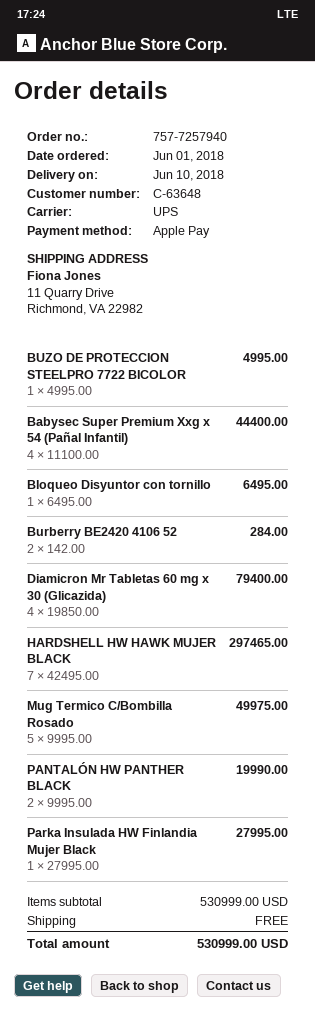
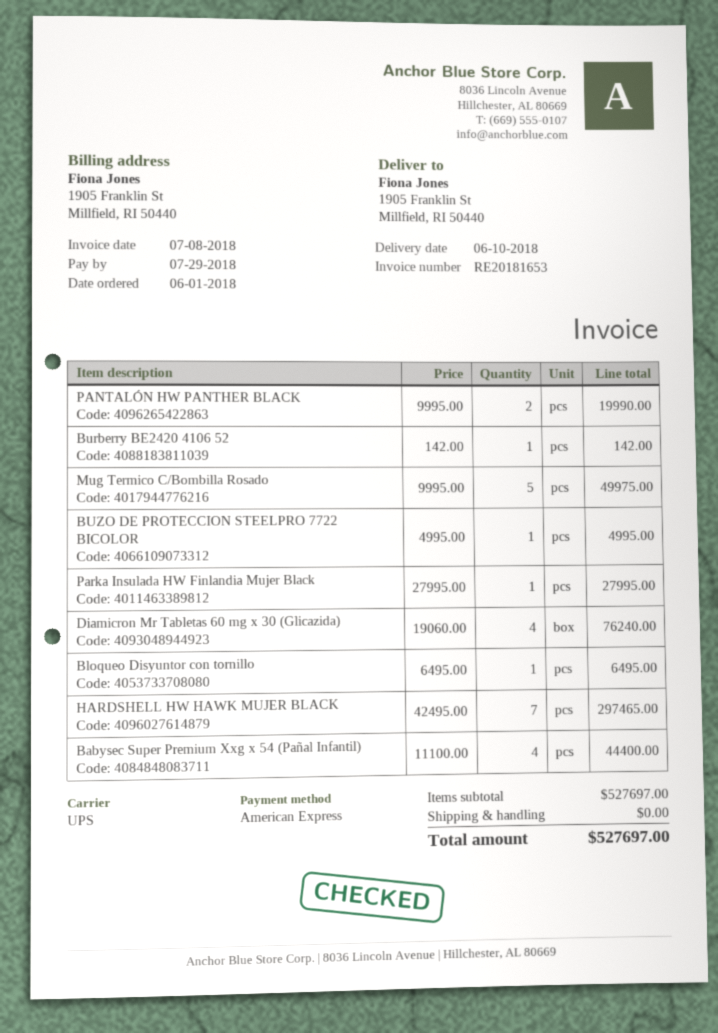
payment method: Apple Pay -> American Express
ship to: 11 Quarry Drive, Richmond, VA 22982 -> 1905 Franklin St, Millfield, RI 50440
Burberry BE2420 4106 52: 2 x 142.00 = 284.00 -> 1 x 142.00 = 142.00
Diamicron Mr Tabletas 60 mg x 30 (Glicazida): 4 x 19850.00 = 79400.00 -> 4 x 19060.00 = 76240.00
subtotal: 530999.00 -> 527697.00
total: 530999.00 -> 527697.00

